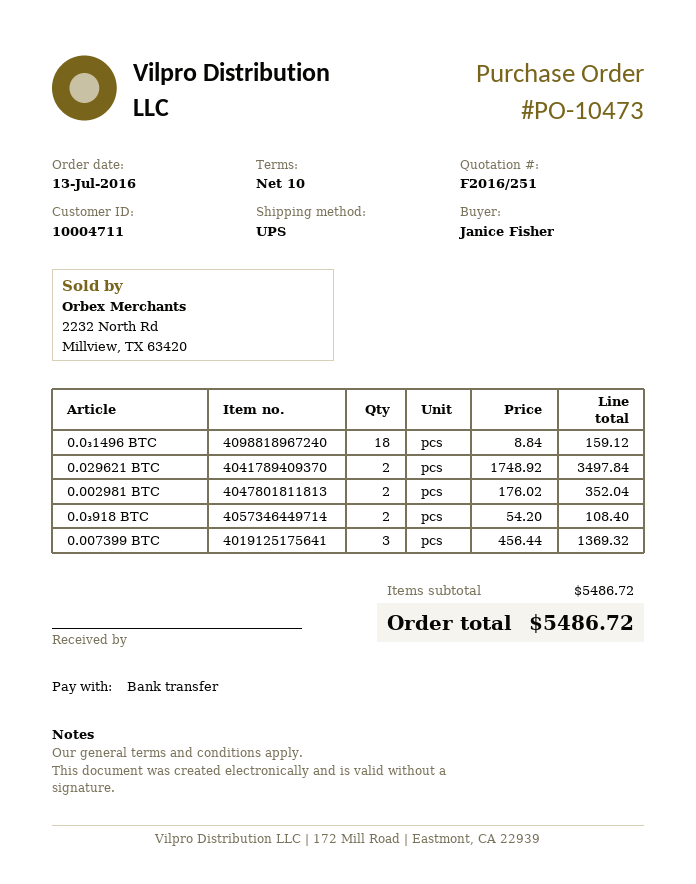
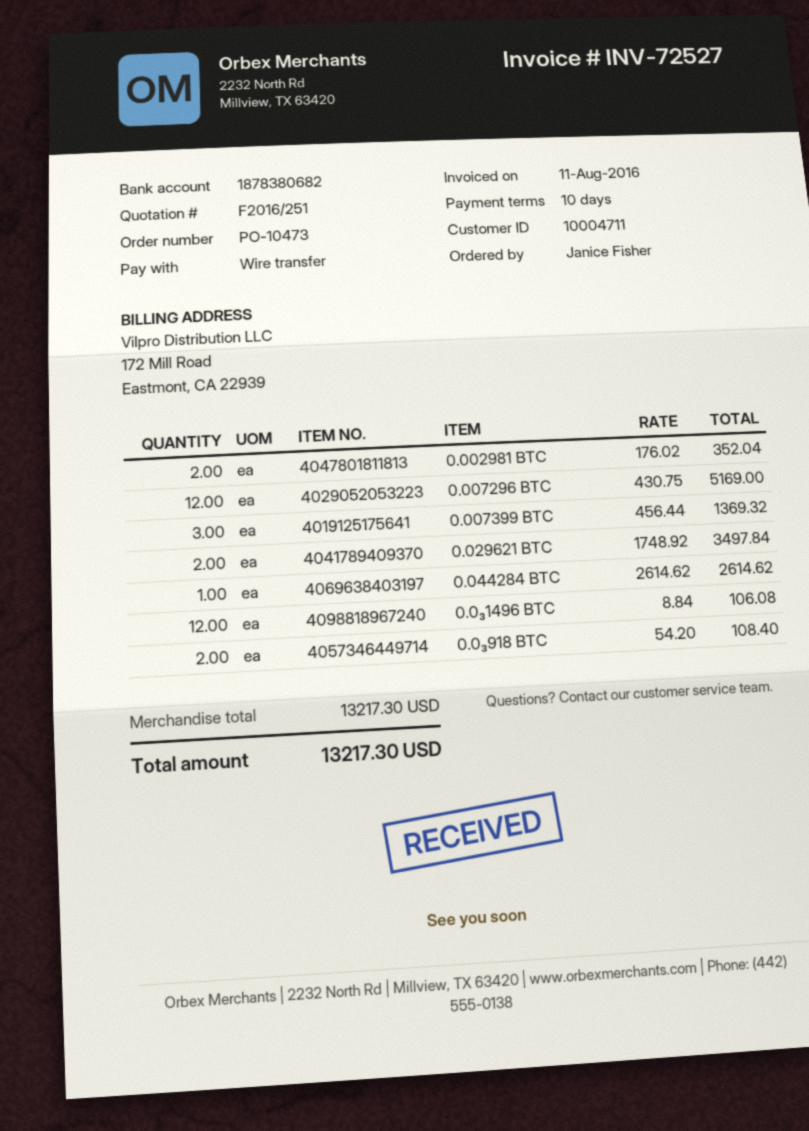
0.0₃1496 BTC: 18 x 8.84 = 159.12 -> 12 x 8.84 = 106.08
0.007296 BTC: none -> 12 x 430.75 = 5169.00
0.044284 BTC: none -> 1 x 2614.62 = 2614.62
subtotal: 5486.72 -> 13217.30
total: 5486.72 -> 13217.30

